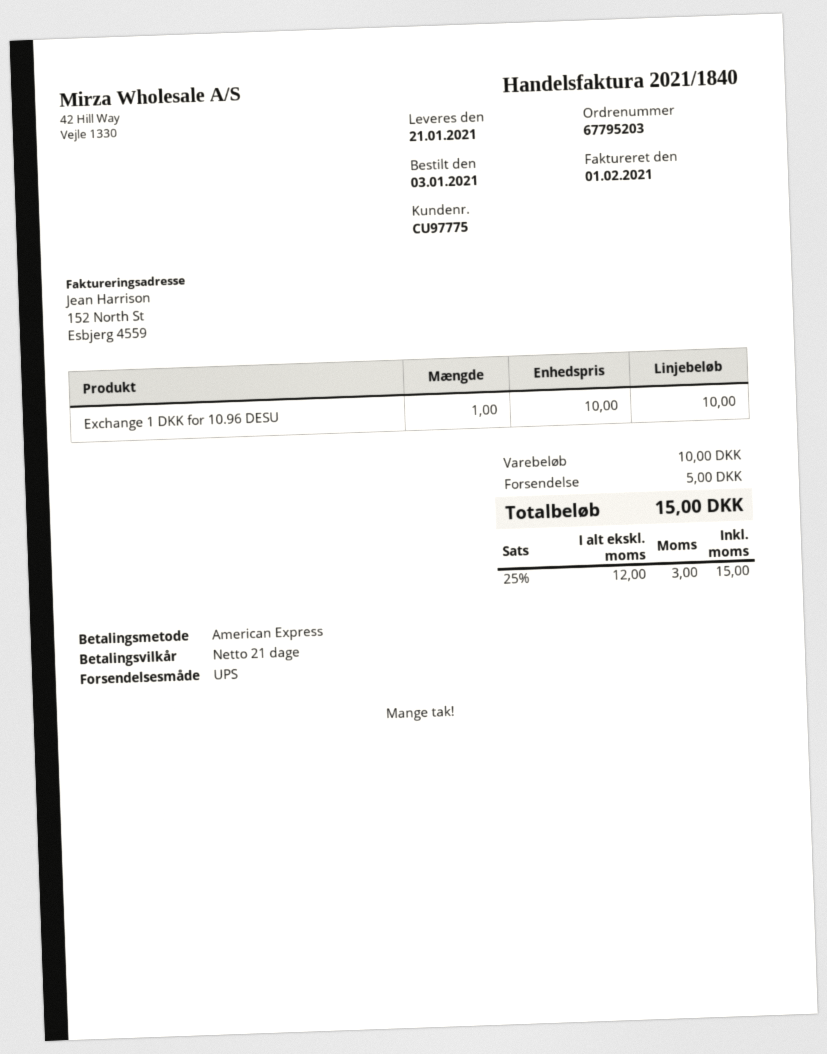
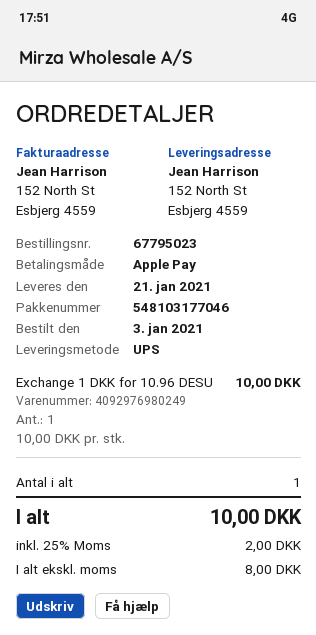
order number: 67795203 -> 67795023
payment method: American Express -> Apple Pay
shipping: 5.00 -> none
net: 12.00 -> 8.00
tax: 25% = 3.00 -> 25% = 2.00
total: 15.00 -> 10.00

